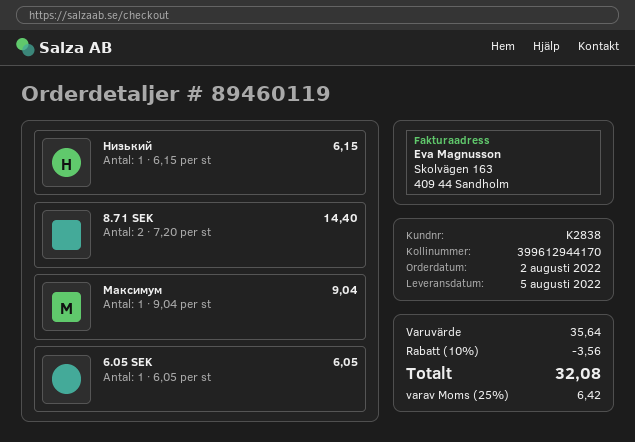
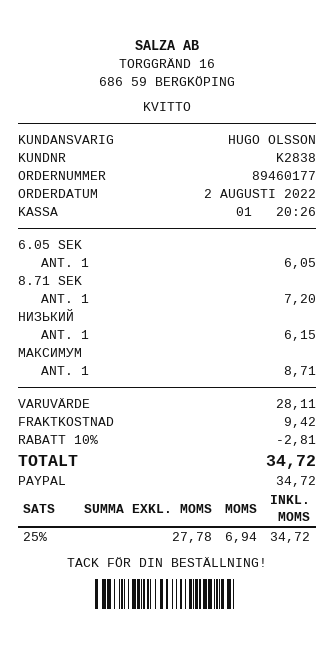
order number: 89460119 -> 89460177
8.71 SEK: 2 for 14.40 -> 1 for 7.20
Максимум: 1 for 9.04 -> 1 for 8.71
subtotal: 35.64 -> 28.11
discount: 10% = 3.56 -> 10% = 2.81
shipping: none -> 9.42
tax: 25% = 6.42 -> 25% = 6.94
total: 32.08 -> 34.72

